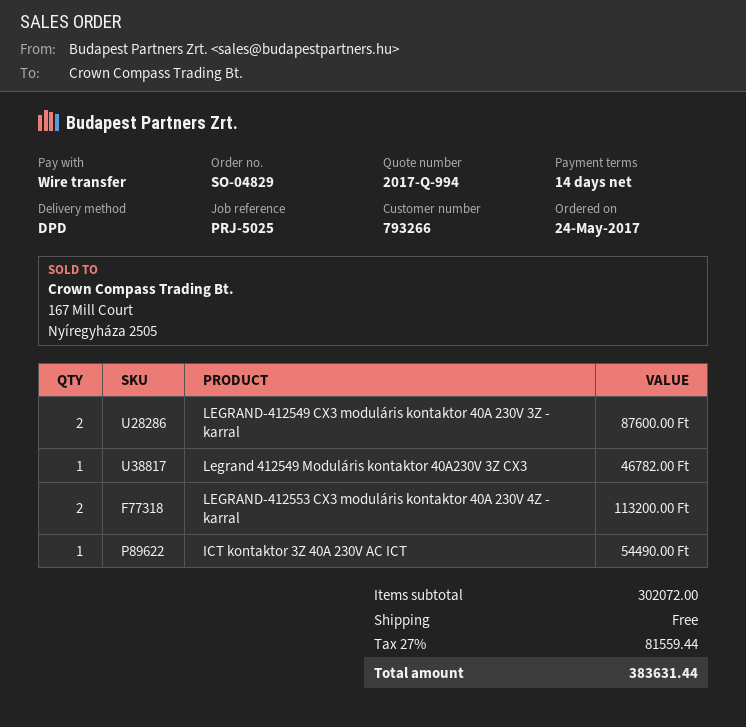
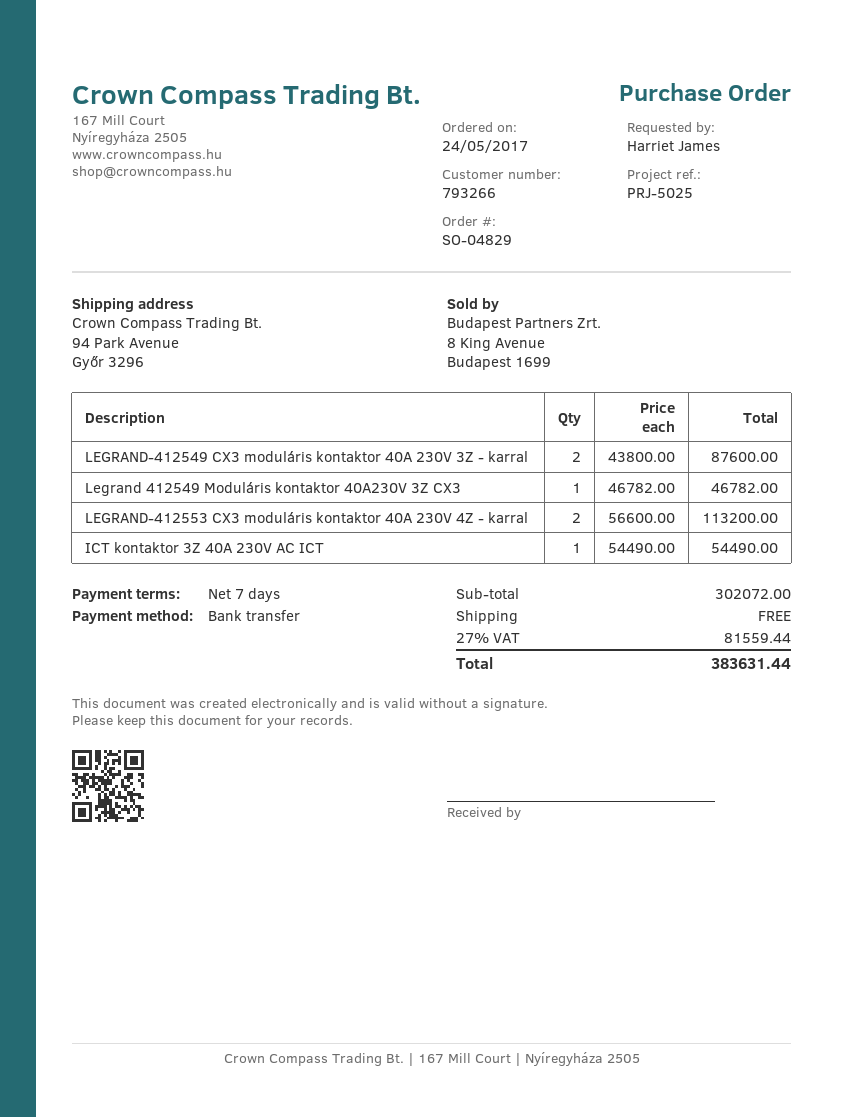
payment terms: 14 days -> 7 days

